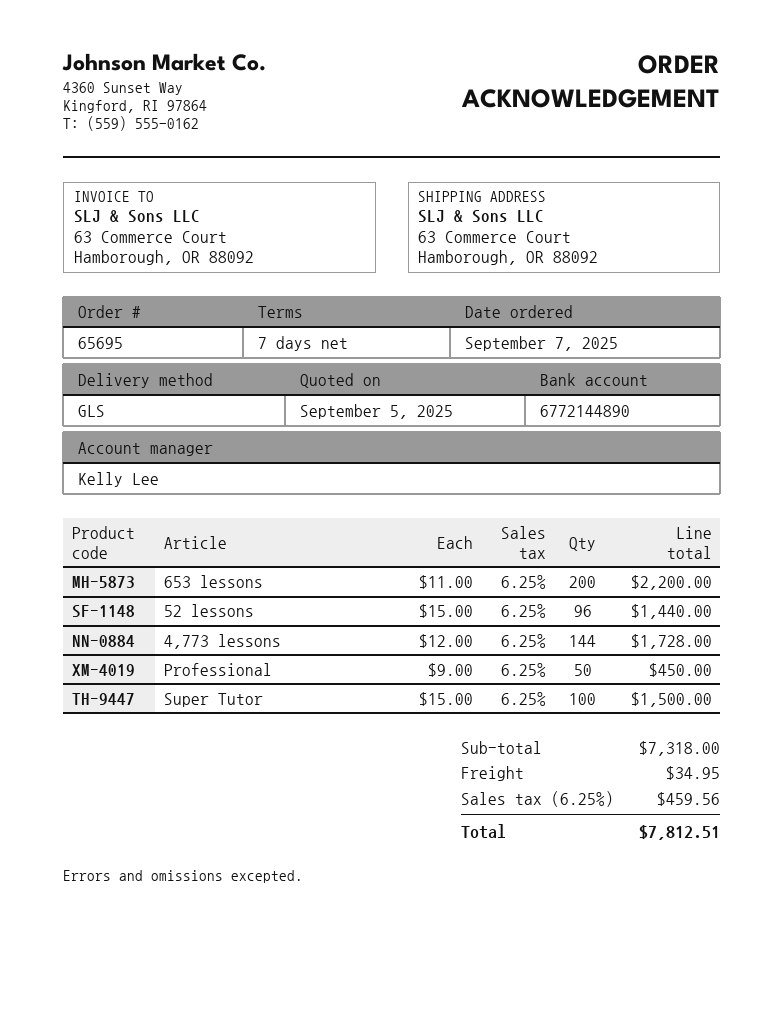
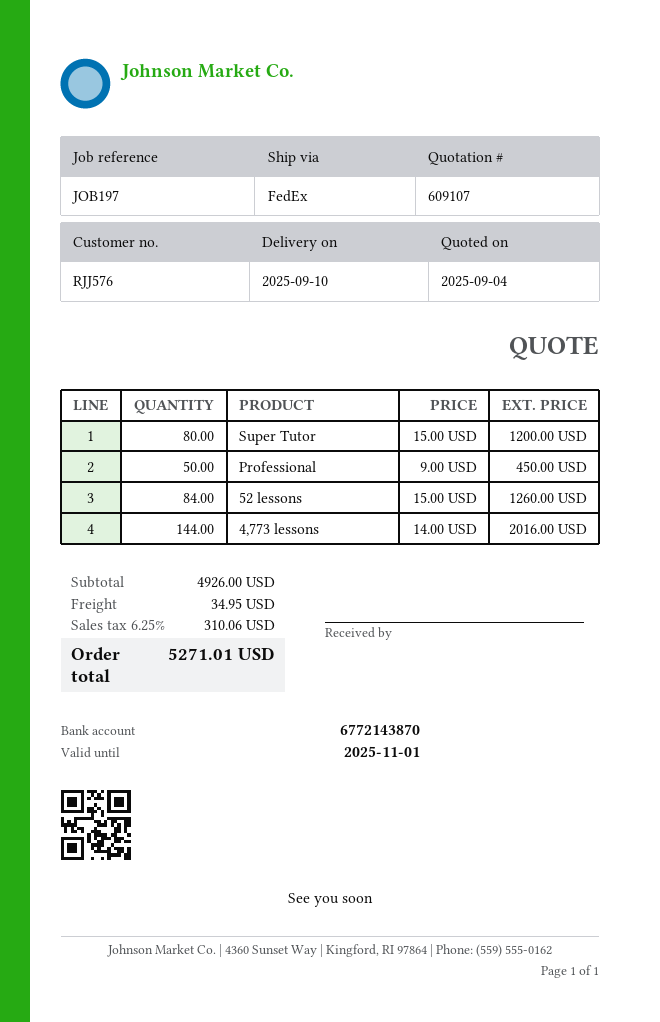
quote date: 2025-09-05 -> 2025-09-04
bank account: 6772144890 -> 6772143870
shipping method: GLS -> FedEx
653 lessons: 200 x 11.00 = 2200.00 -> none
52 lessons: 96 x 15.00 = 1440.00 -> 84 x 15.00 = 1260.00
4,773 lessons: 144 x 12.00 = 1728.00 -> 144 x 14.00 = 2016.00
Super Tutor: 100 x 15.00 = 1500.00 -> 80 x 15.00 = 1200.00
subtotal: 7318.00 -> 4926.00
tax: 6.25% = 459.56 -> 6.25% = 310.06
total: 7812.51 -> 5271.01

